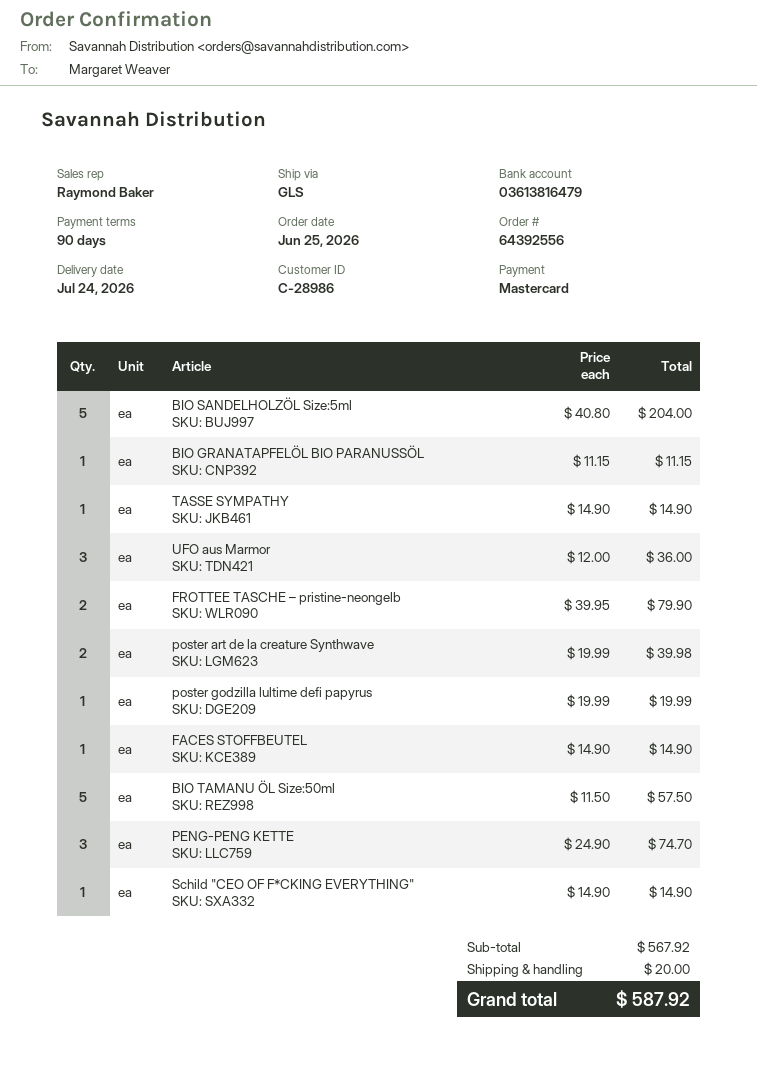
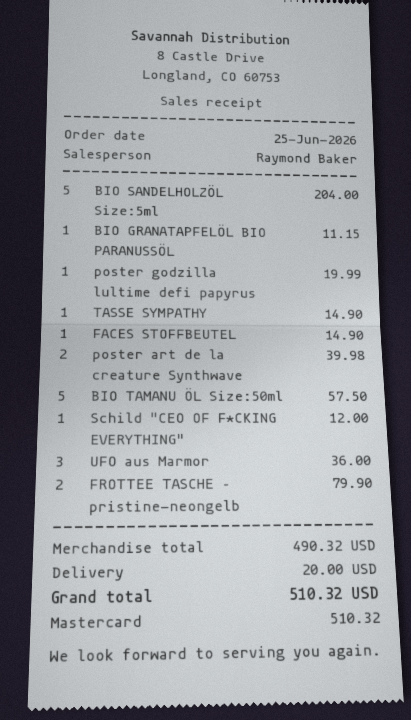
PENG-PENG KETTE: 3 for 74.70 -> none
Schild "CEO OF F*CKING EVERYTHING": 1 for 14.90 -> 1 for 12.00
subtotal: 567.92 -> 490.32
total: 587.92 -> 510.32

